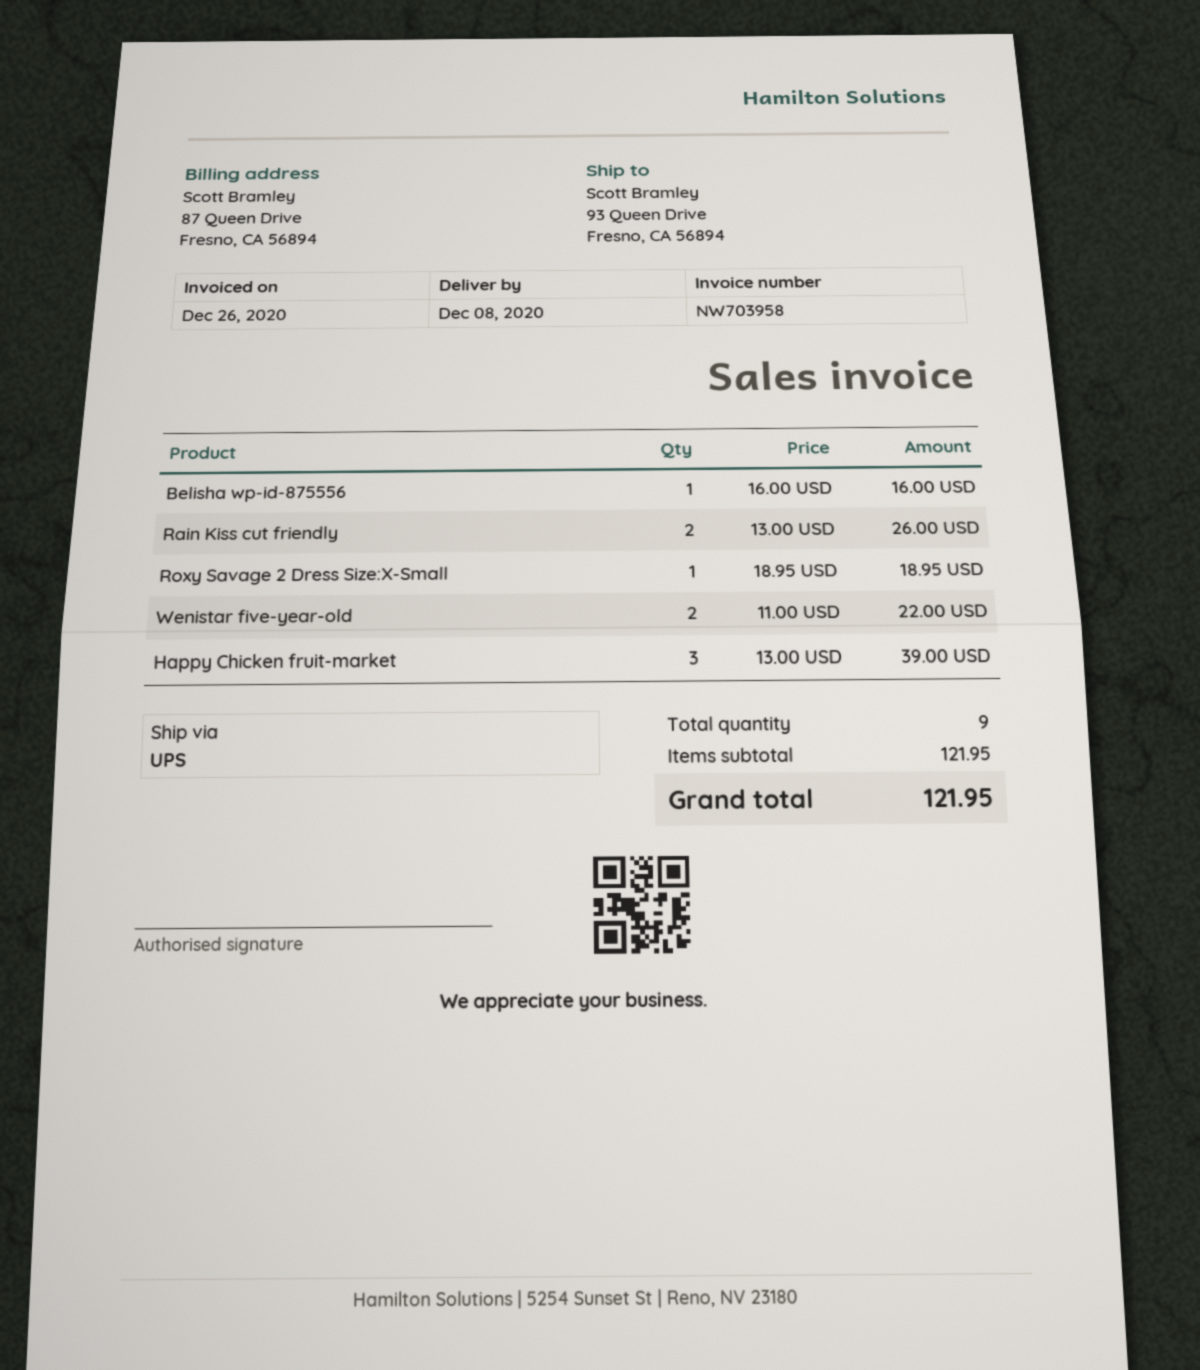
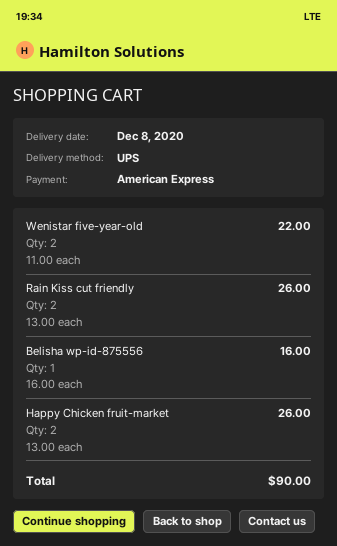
Roxy Savage 2 Dress Size:X-Small: 1 x 18.95 = 18.95 -> none
Happy Chicken fruit-market: 3 x 13.00 = 39.00 -> 2 x 13.00 = 26.00
total: 121.95 -> 90.00

